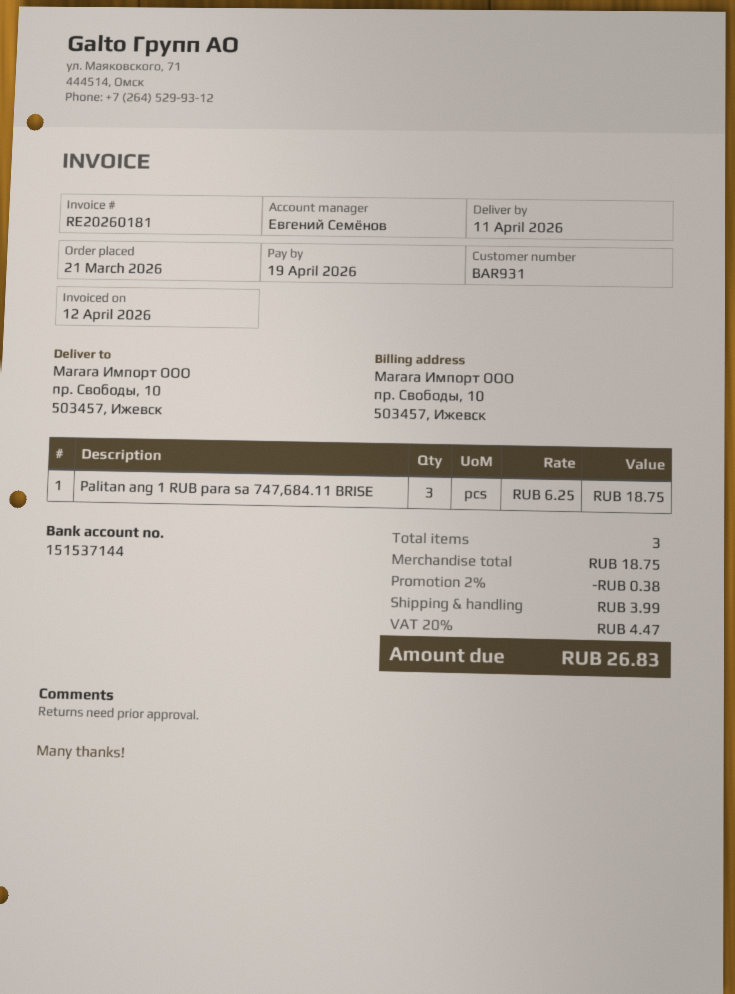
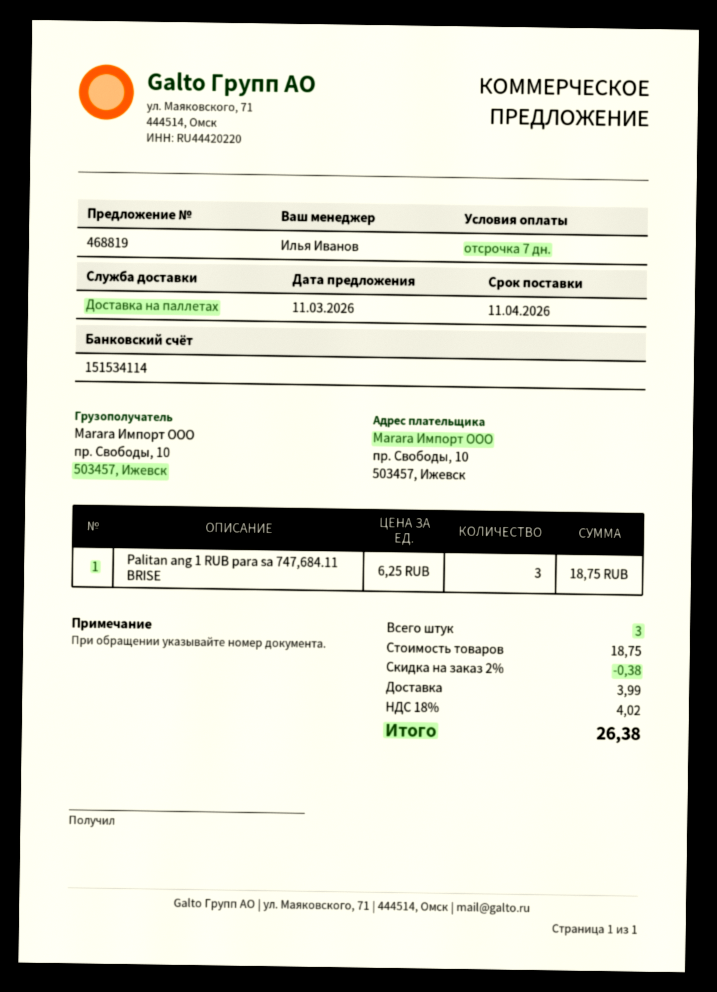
sales rep: Евгений Семёнов -> Илья Иванов
bank account: 151537144 -> 151534114
tax: 20% = 4.47 -> 18% = 4.02
total: 26.83 -> 26.38

